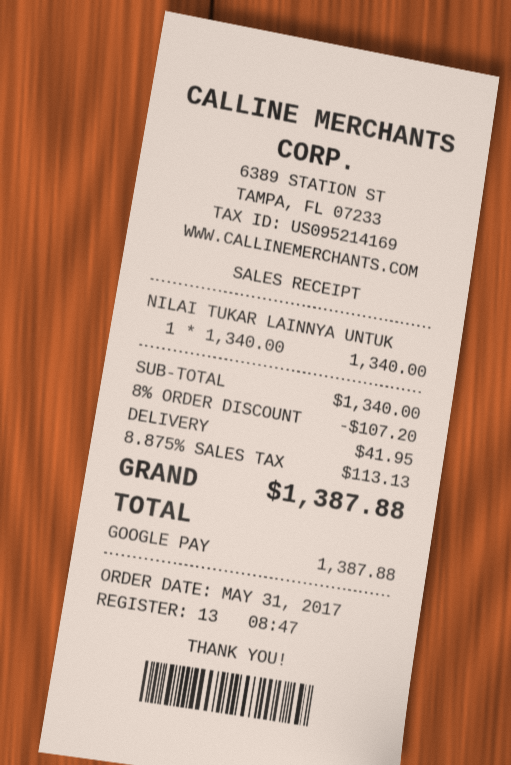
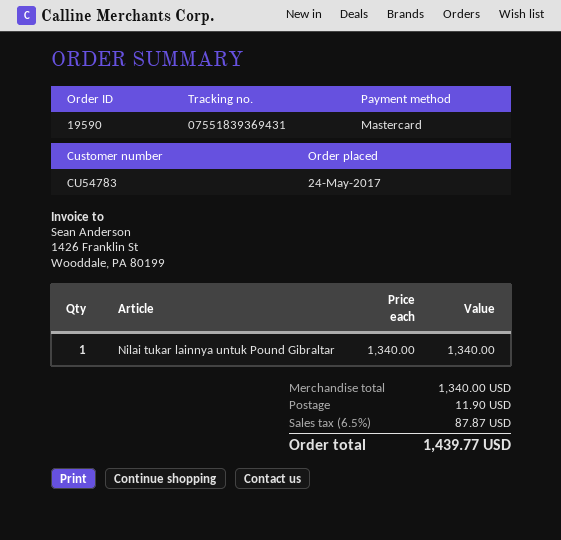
order date: 2017-05-31 -> 2017-05-24
payment method: Google Pay -> Mastercard
discount: 8% = 107.20 -> none
shipping: 41.95 -> 11.90
tax: 8.875% = 113.13 -> 6.5% = 87.87
total: 1387.88 -> 1439.77

